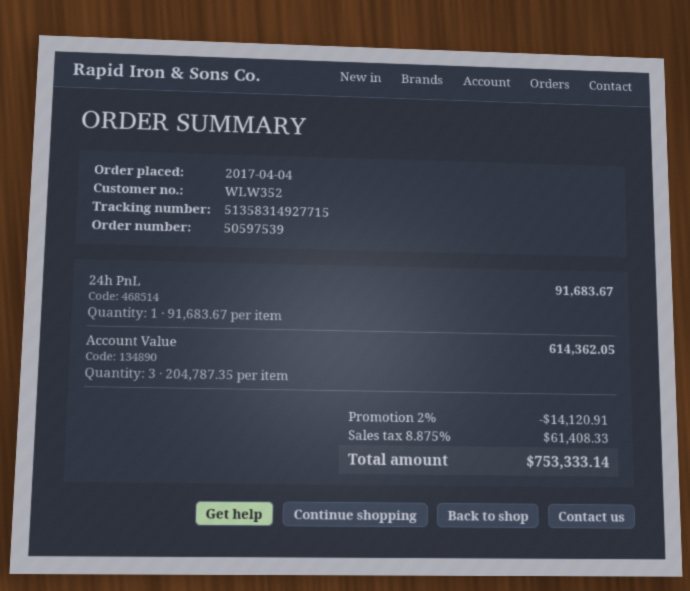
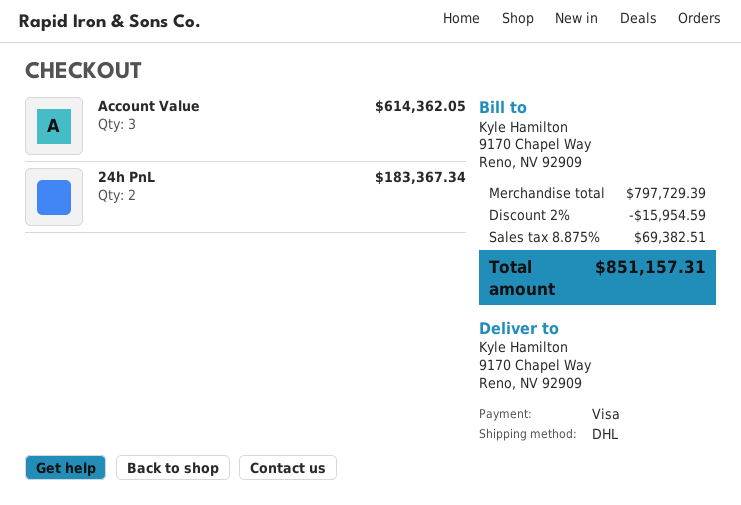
24h PnL: 1 for 91683.67 -> 2 for 183367.34
discount: 2% = 14120.91 -> 2% = 15954.59
tax: 8.875% = 61408.33 -> 8.875% = 69382.51
total: 753333.14 -> 851157.31

